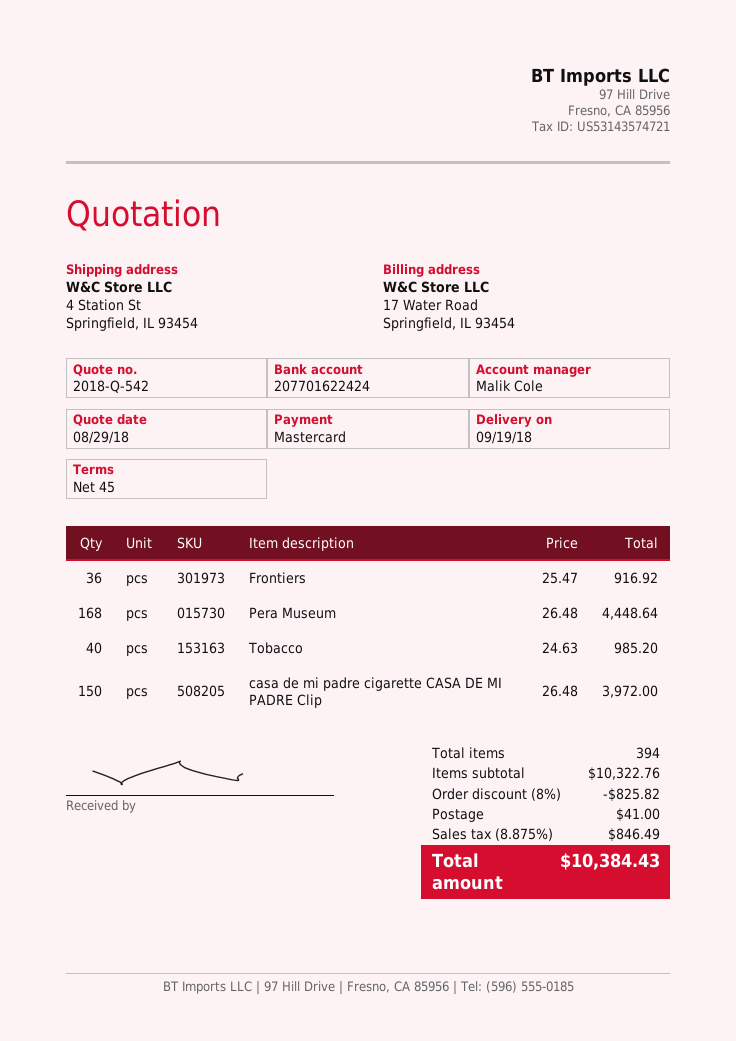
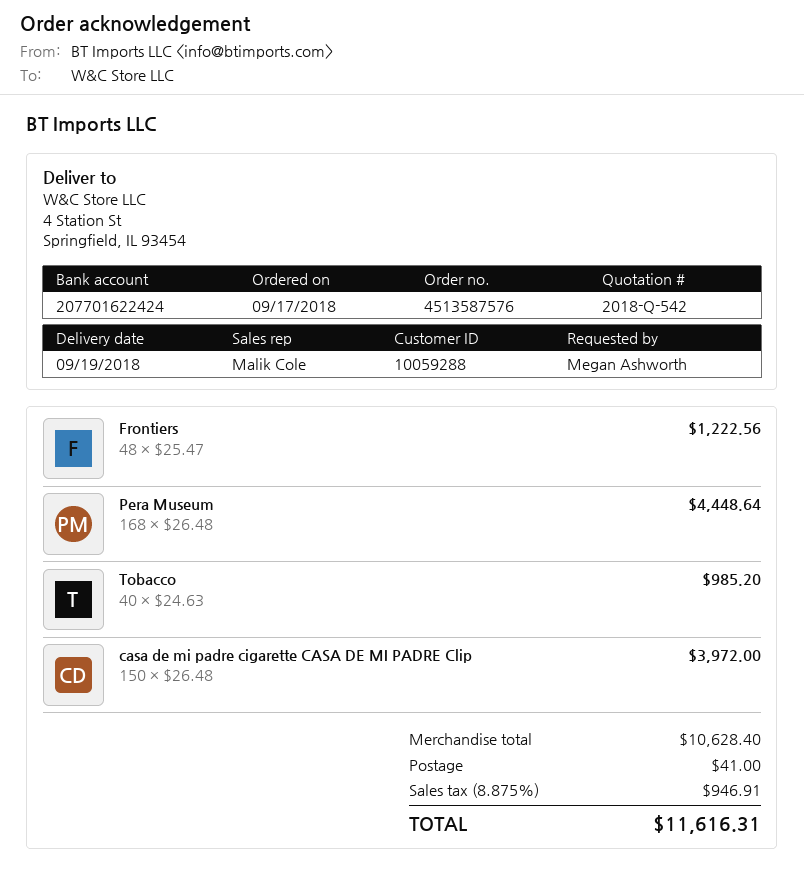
Frontiers: 36 x 25.47 = 916.92 -> 48 x 25.47 = 1222.56
subtotal: 10322.76 -> 10628.40
discount: 8% = 825.82 -> none
tax: 8.875% = 846.49 -> 8.875% = 946.91
total: 10384.43 -> 11616.31

